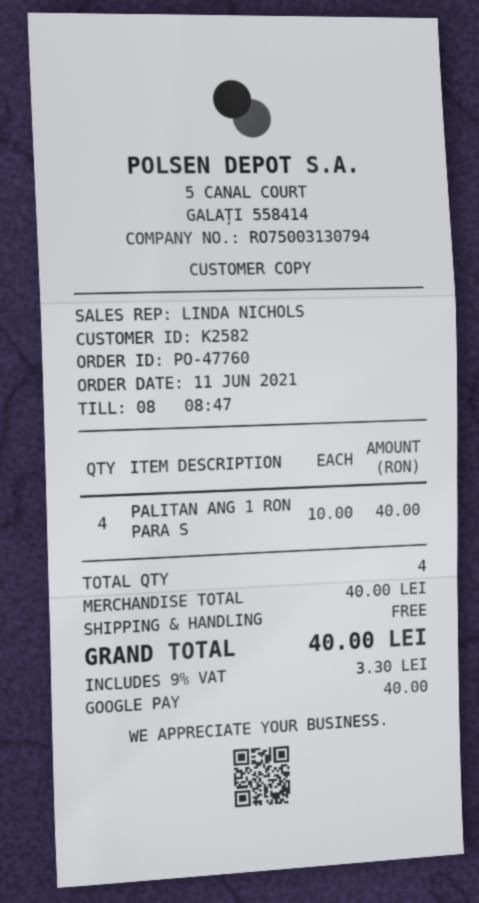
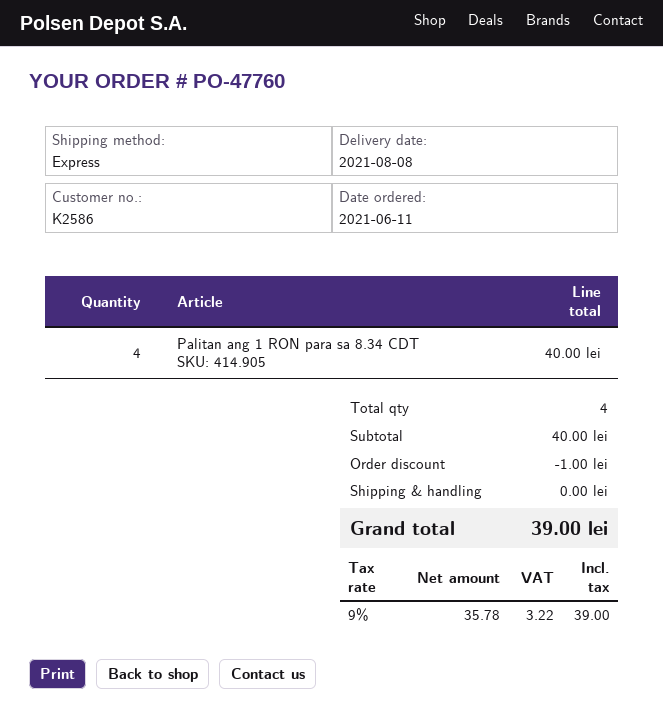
customer number: K2582 -> K2586
discount: none -> 1.00
tax: 9% = 3.30 -> 9% = 3.22
total: 40.00 -> 39.00

